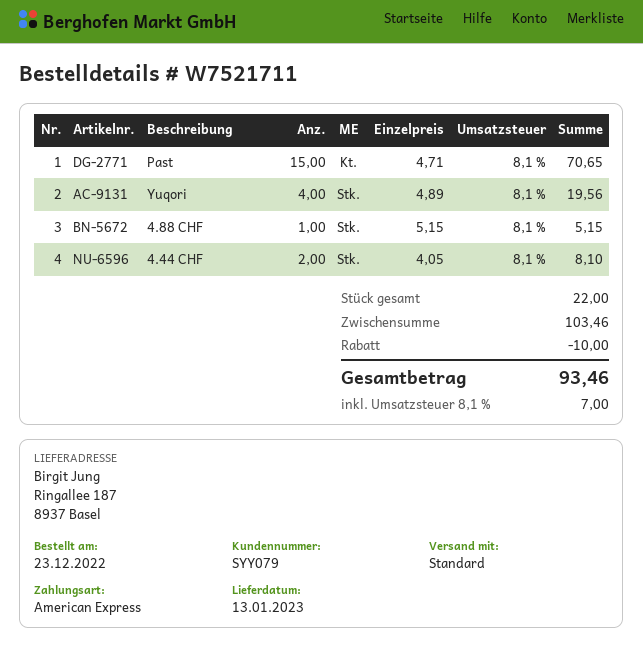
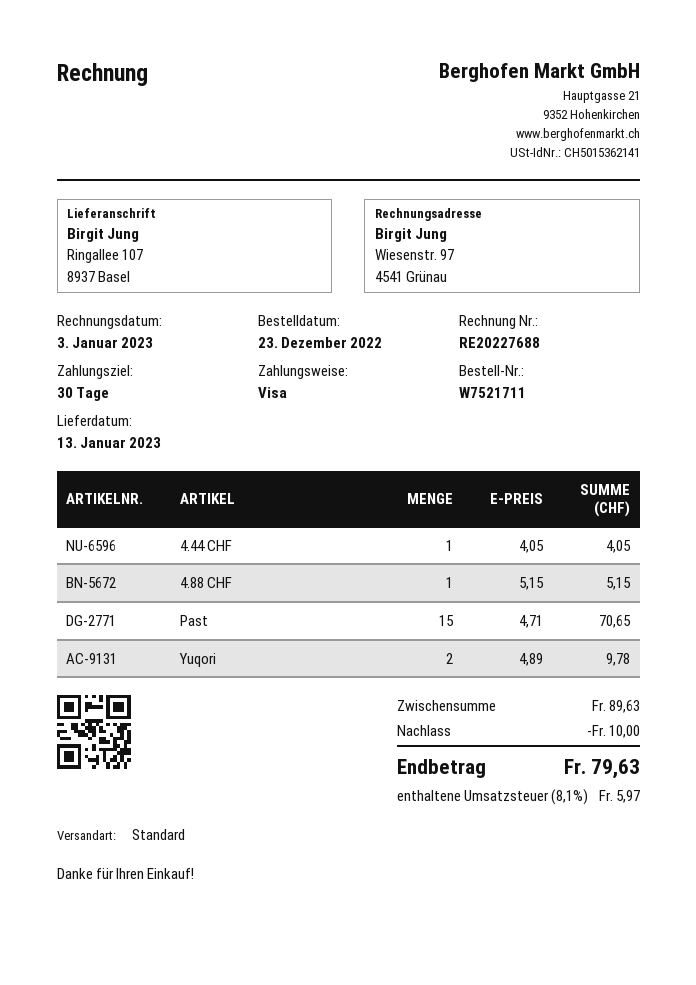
payment method: American Express -> Visa
ship to: Ringallee 187, 8937 Basel -> Ringallee 107, 8937 Basel
Yuqori: 4 x 4.89 = 19.56 -> 2 x 4.89 = 9.78
4.44 CHF: 2 x 4.05 = 8.10 -> 1 x 4.05 = 4.05
subtotal: 103.46 -> 89.63
tax: 8.1% = 7.00 -> 8.1% = 5.97
total: 93.46 -> 79.63

